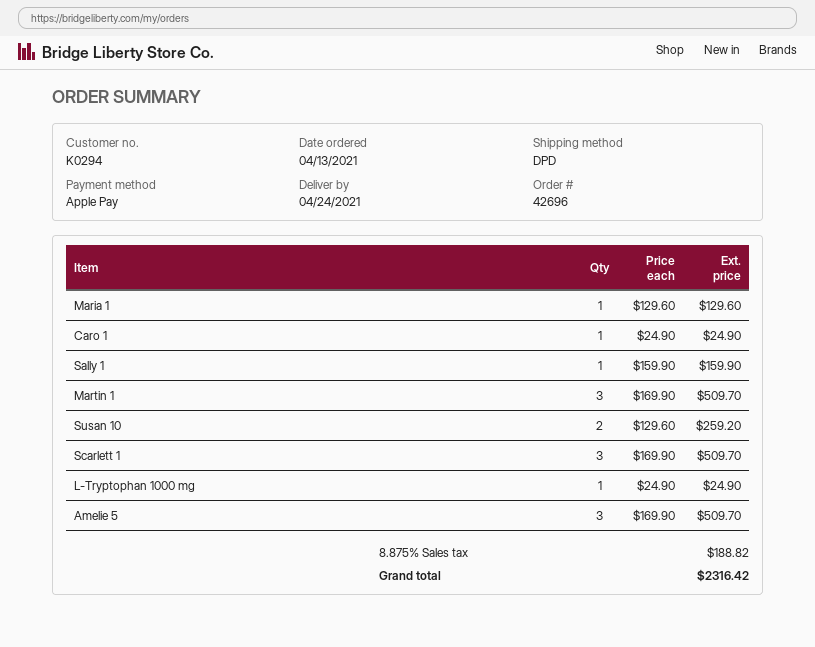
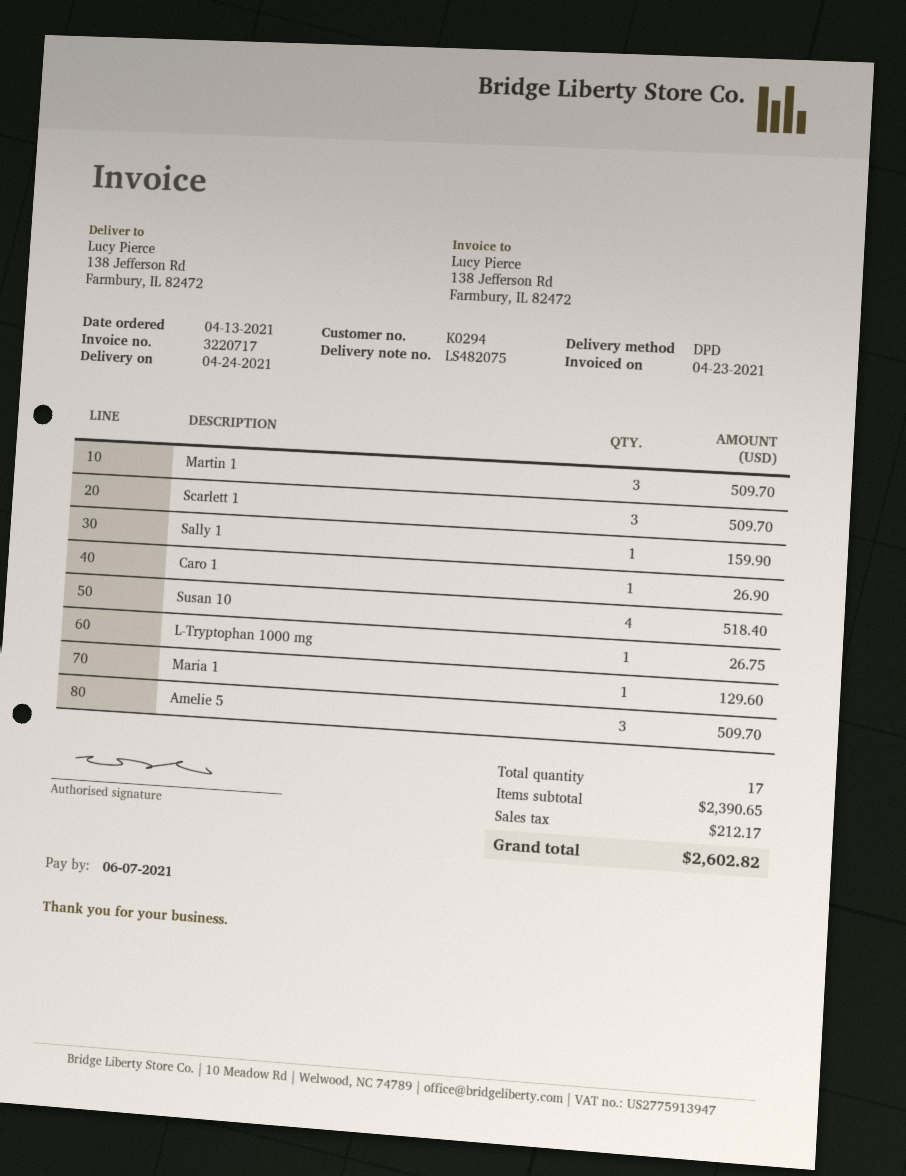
Caro 1: 1 for 24.90 -> 1 for 26.90
Susan 10: 2 for 259.20 -> 4 for 518.40
L-Tryptophan 1000 mg: 1 for 24.90 -> 1 for 26.75
tax: 188.82 -> 212.17
total: 2316.42 -> 2602.82

